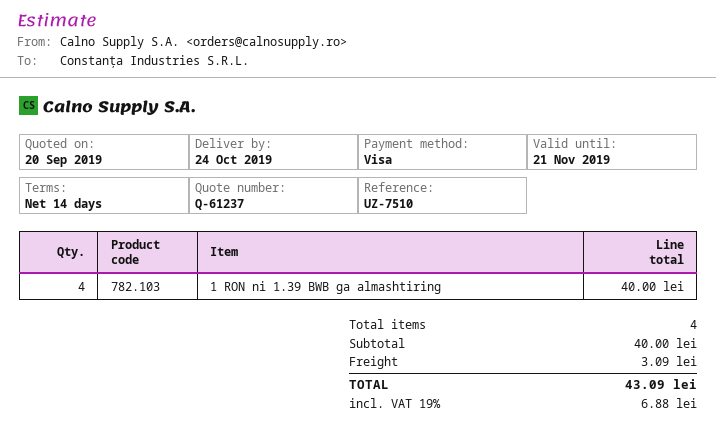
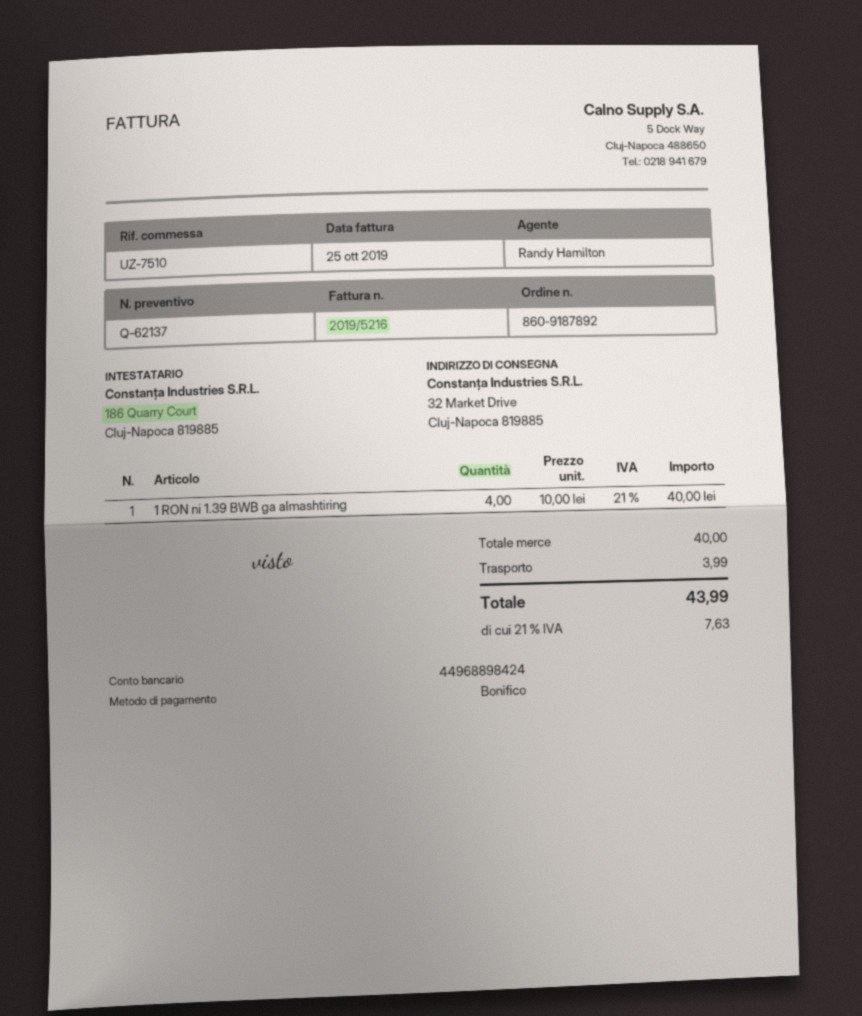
quote number: Q-61237 -> Q-62137
payment method: Visa -> bank transfer
shipping: 3.09 -> 3.99
tax: 19% = 6.88 -> 21% = 7.63
total: 43.09 -> 43.99

